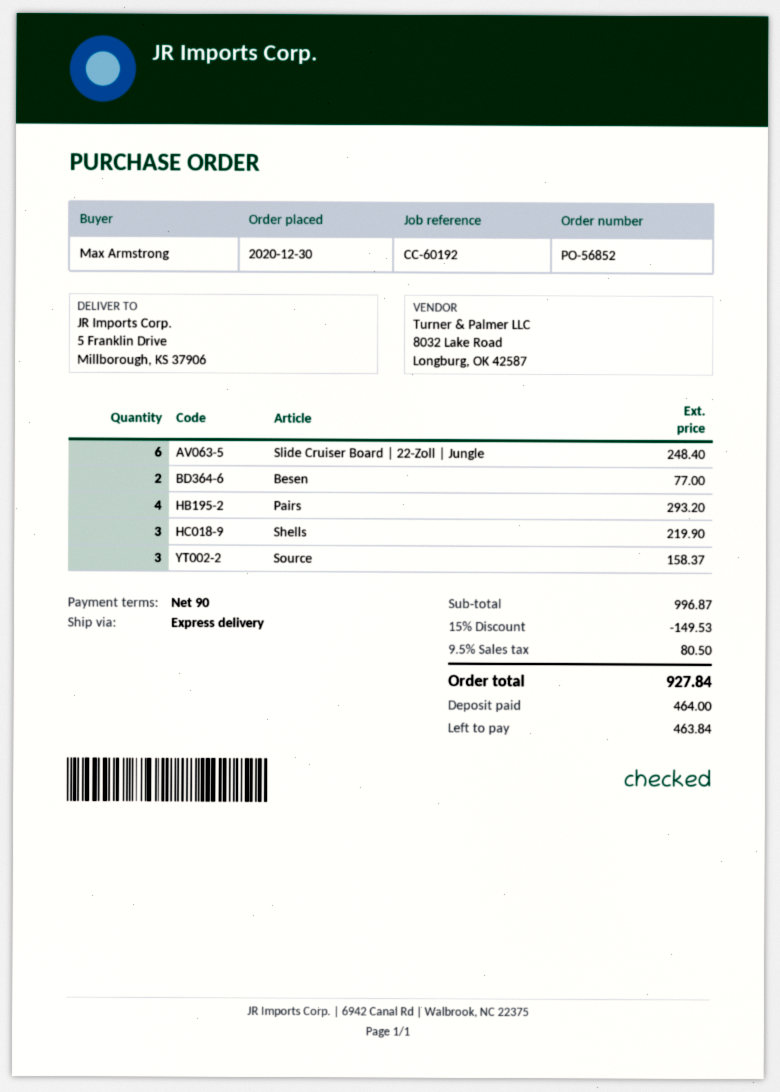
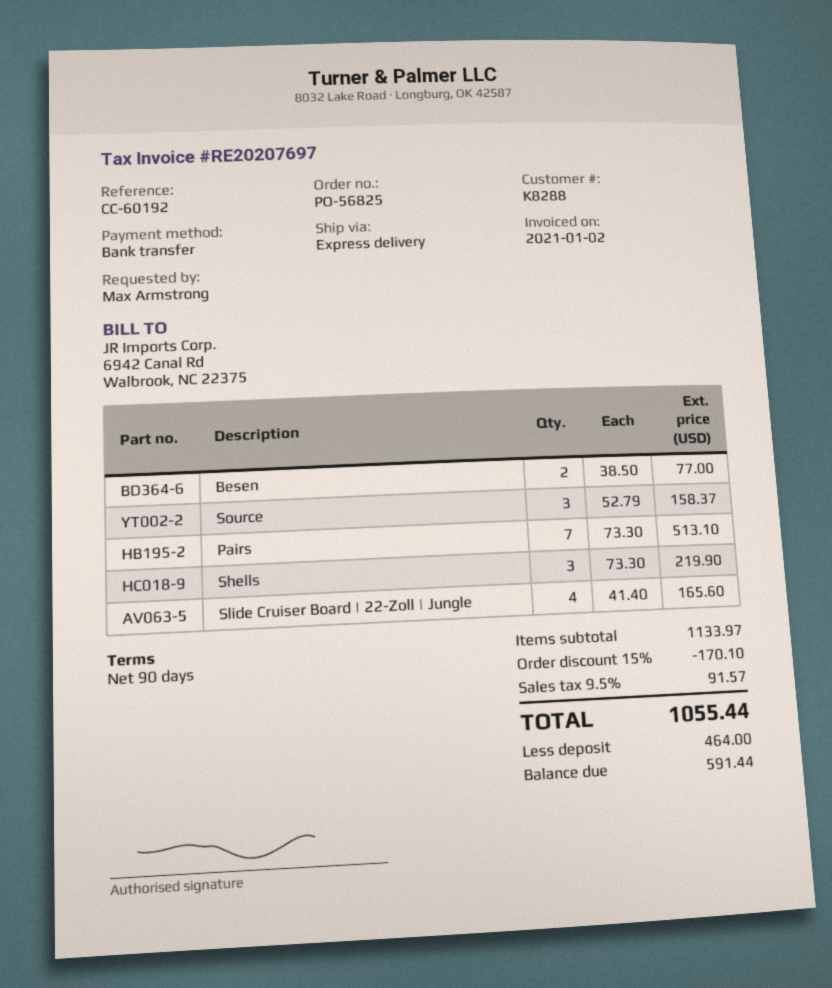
order number: PO-56852 -> PO-56825
Slide Cruiser Board | 22-Zoll | Jungle: 6 for 248.40 -> 4 for 165.60
Pairs: 4 for 293.20 -> 7 for 513.10
subtotal: 996.87 -> 1133.97
discount: 15% = 149.53 -> 15% = 170.10
tax: 9.5% = 80.50 -> 9.5% = 91.57
total: 927.84 -> 1055.44
balance: 463.84 -> 591.44

